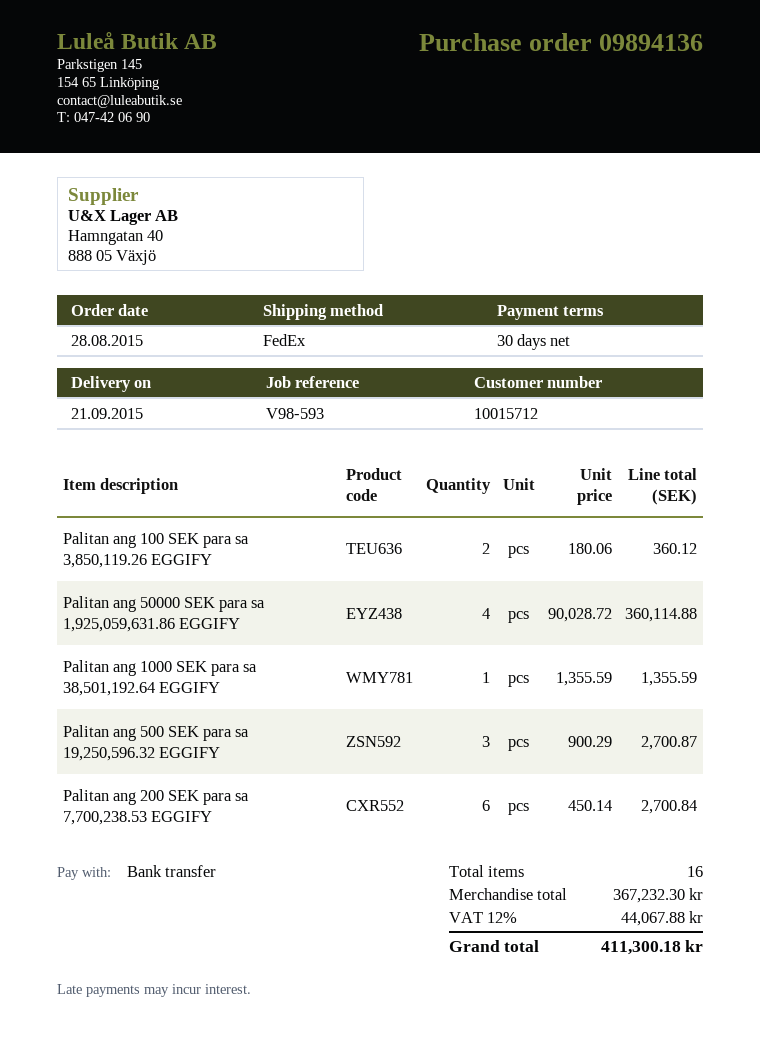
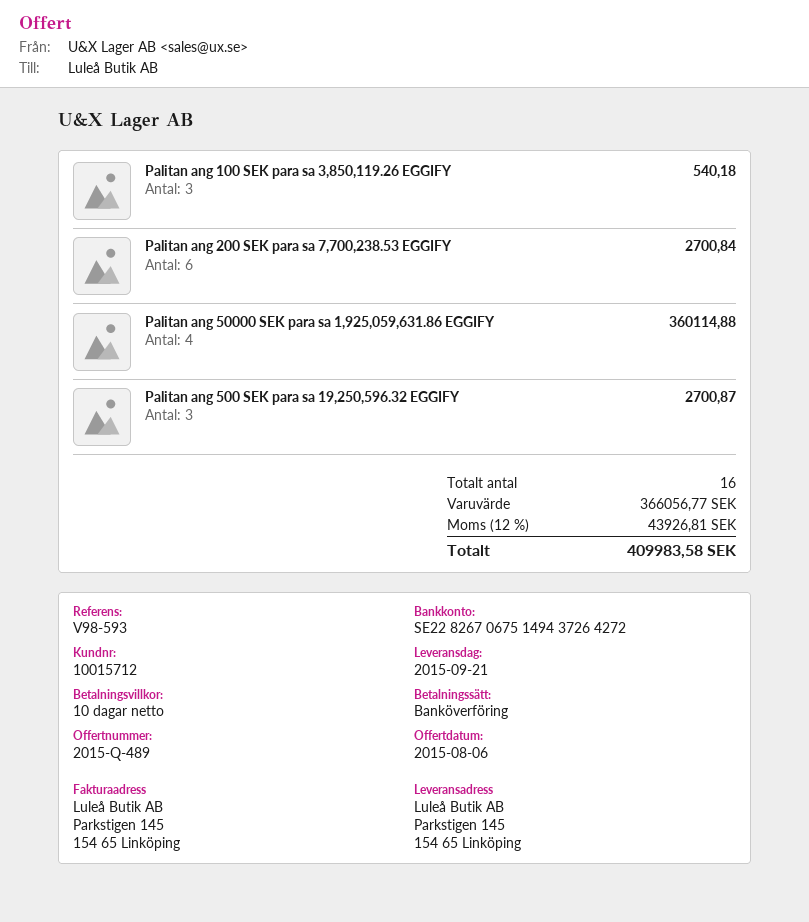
payment terms: 30 days -> 10 days
Palitan ang 100 SEK para sa 3,850,119.26 EGGIFY: 2 for 360.12 -> 3 for 540.18
Palitan ang 1000 SEK para sa 38,501,192.64 EGGIFY: 1 for 1355.59 -> none
subtotal: 367232.30 -> 366056.77
tax: 12% = 44067.88 -> 12% = 43926.81
total: 411300.18 -> 409983.58

